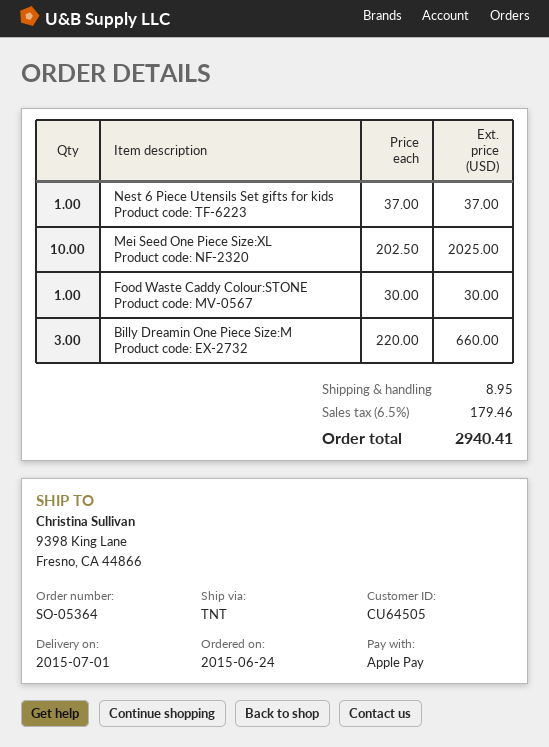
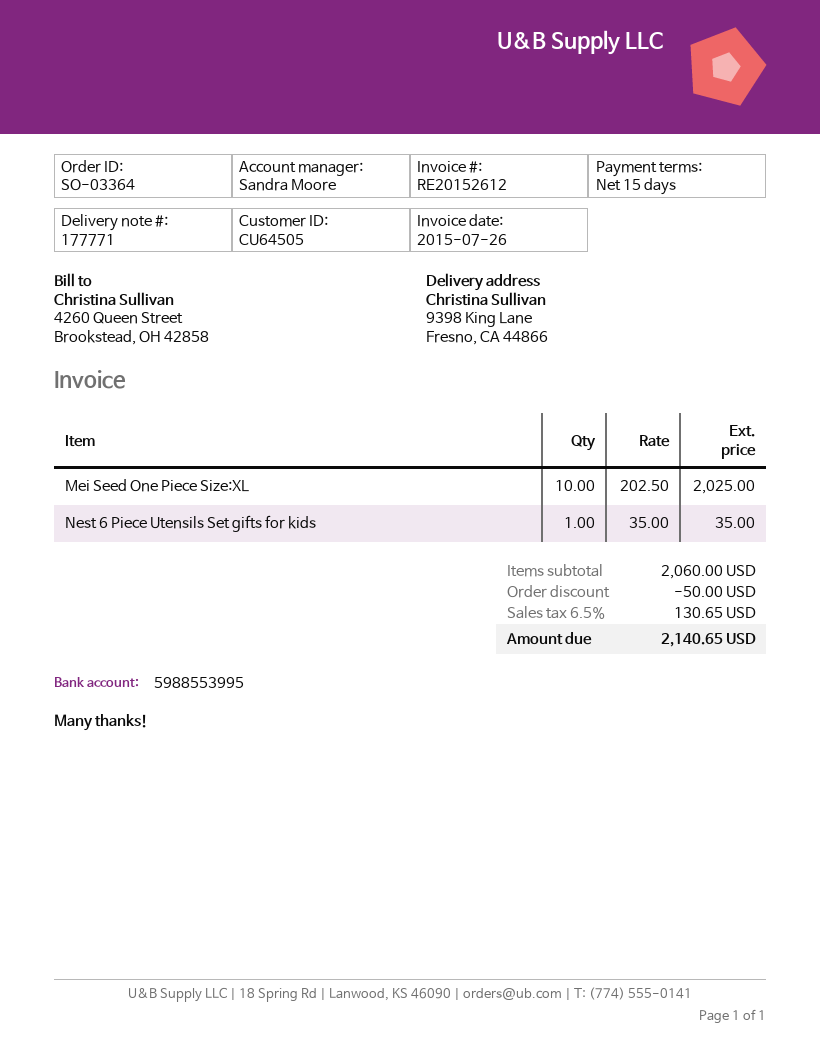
order number: SO-05364 -> SO-03364
Nest 6 Piece Utensils Set gifts for kids: 1 x 37.00 = 37.00 -> 1 x 35.00 = 35.00
Food Waste Caddy Colour:STONE: 1 x 30.00 = 30.00 -> none
Billy Dreamin One Piece Size:M: 3 x 220.00 = 660.00 -> none
discount: none -> 50.00
shipping: 8.95 -> none
tax: 6.5% = 179.46 -> 6.5% = 130.65
total: 2940.41 -> 2140.65

